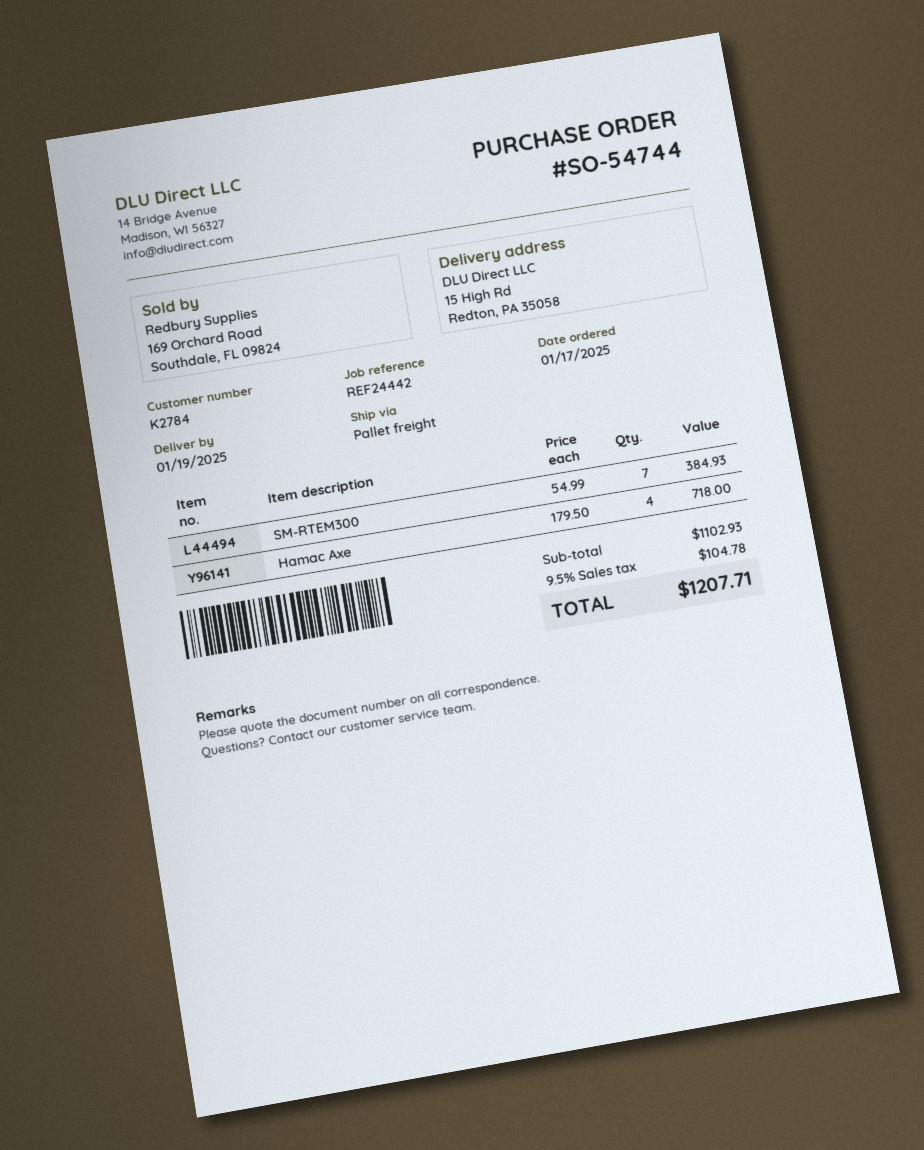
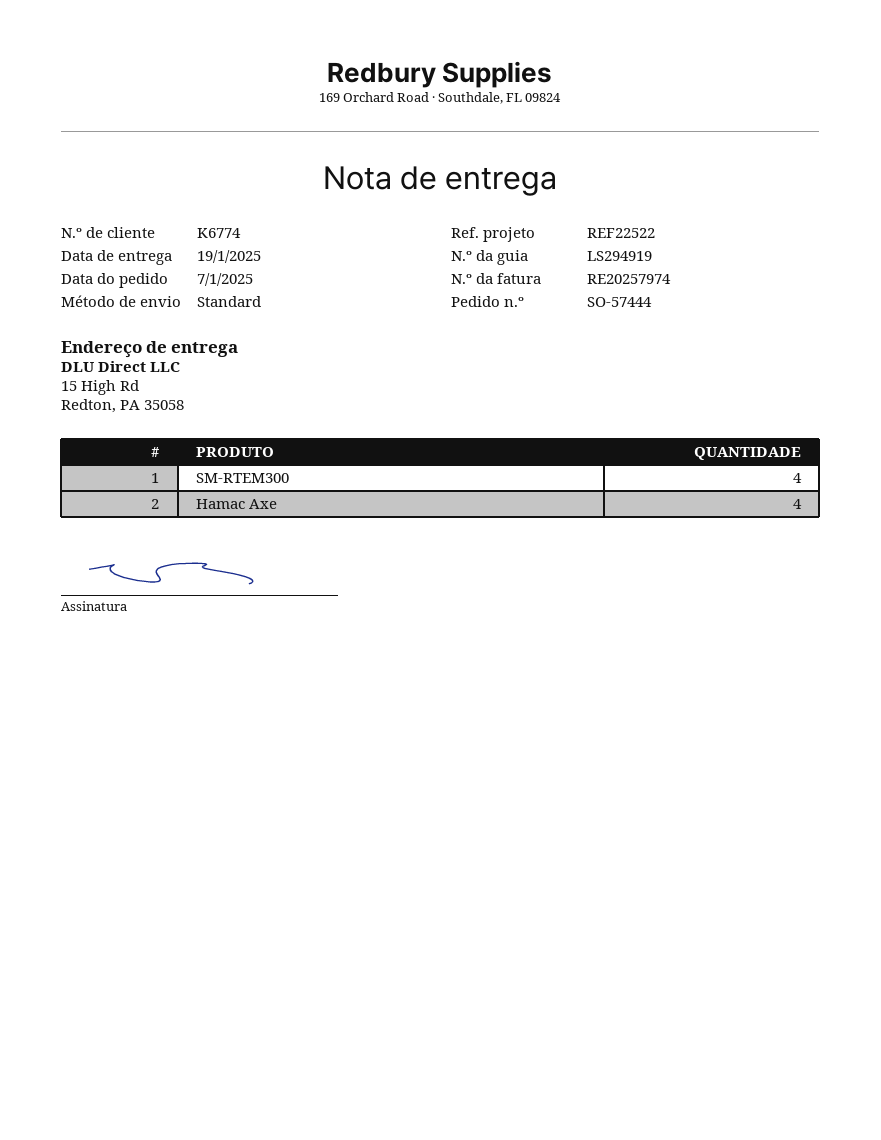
order number: SO-54744 -> SO-57444
order date: 2025-01-17 -> 2025-01-07
customer number: K2784 -> K6774
reference: REF24442 -> REF22522
shipping method: pallet freight -> standard
SM-RTEM300: 7 -> 4

